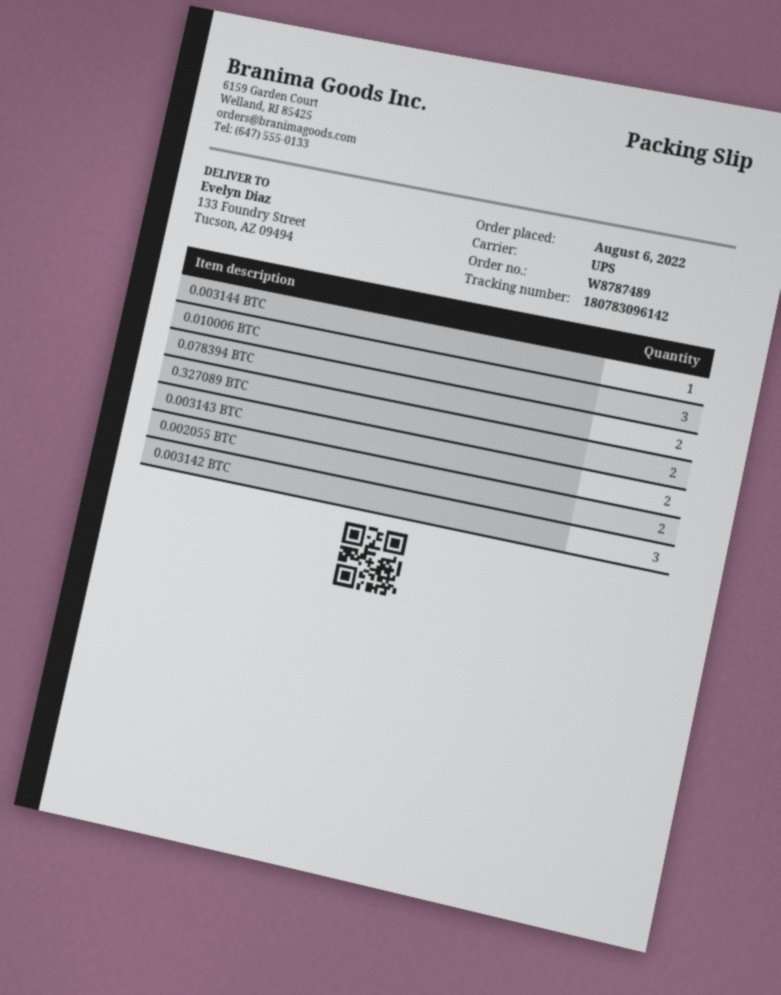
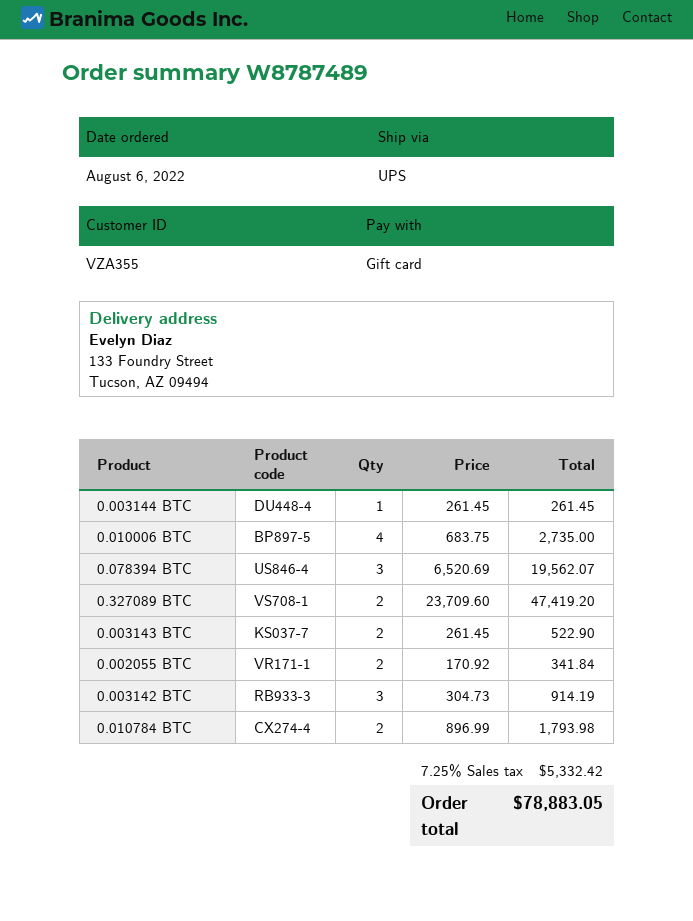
0.010006 BTC: 3 -> 4
0.078394 BTC: 2 -> 3
0.010784 BTC: none -> 2

